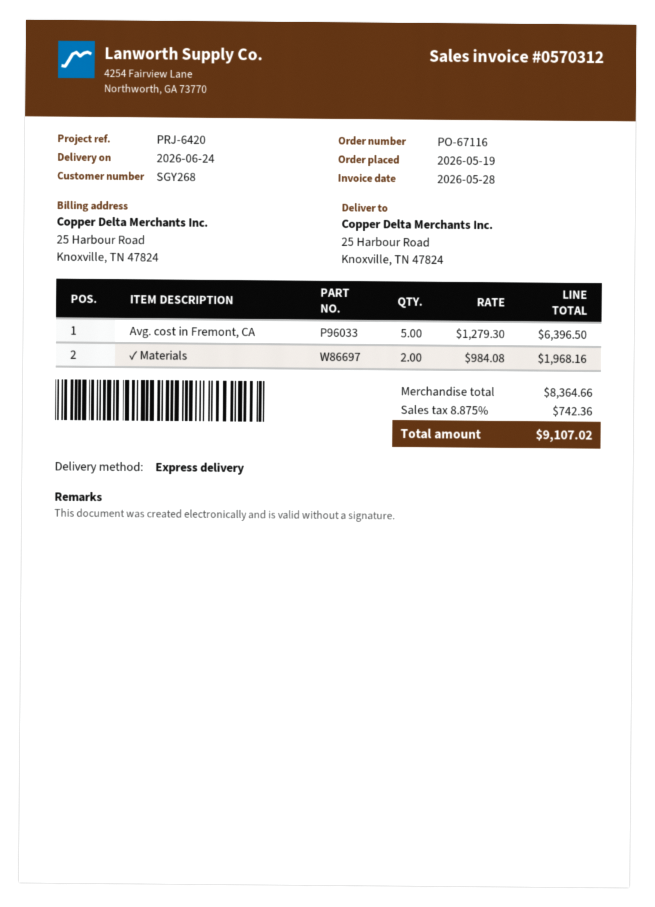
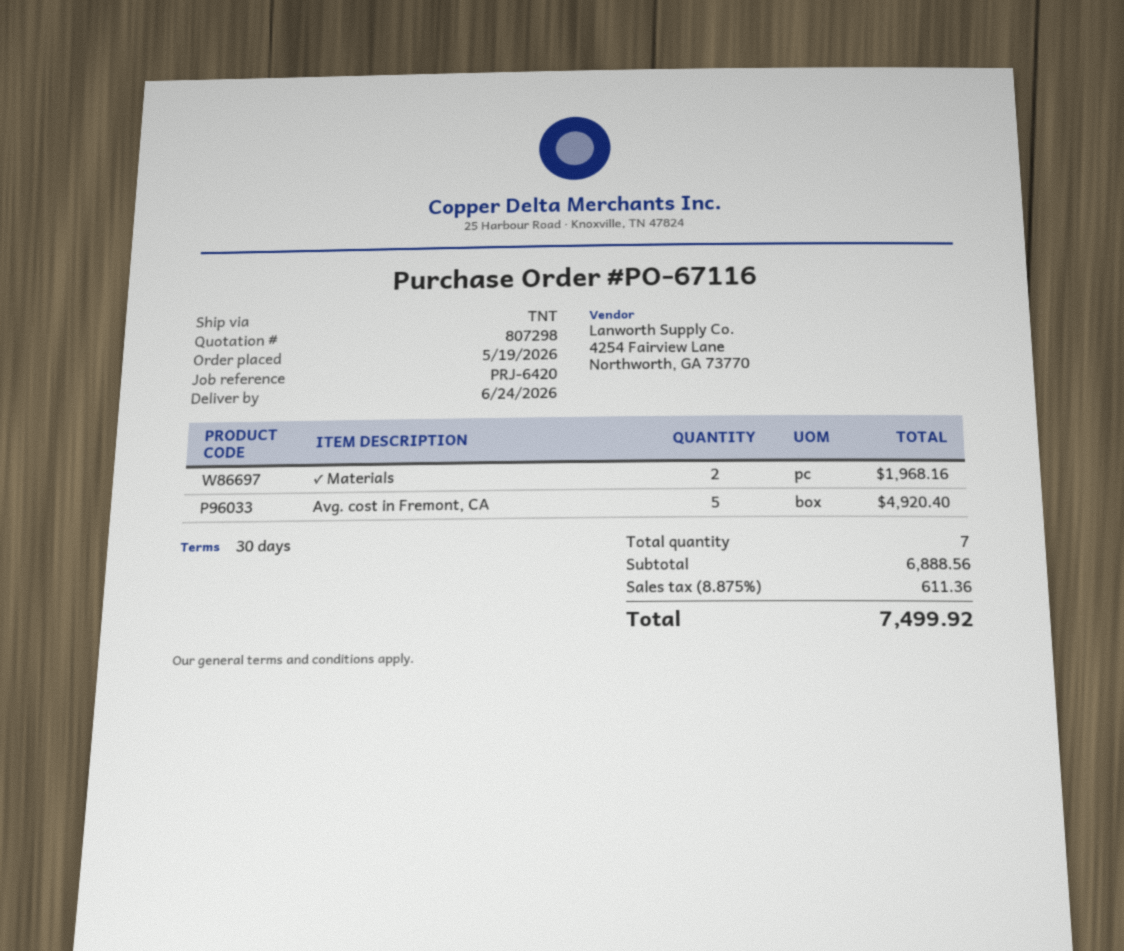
shipping method: express -> TNT
Avg. cost in Fremont, CA: 5 for 6396.50 -> 5 for 4920.40
subtotal: 8364.66 -> 6888.56
tax: 8.875% = 742.36 -> 8.875% = 611.36
total: 9107.02 -> 7499.92

